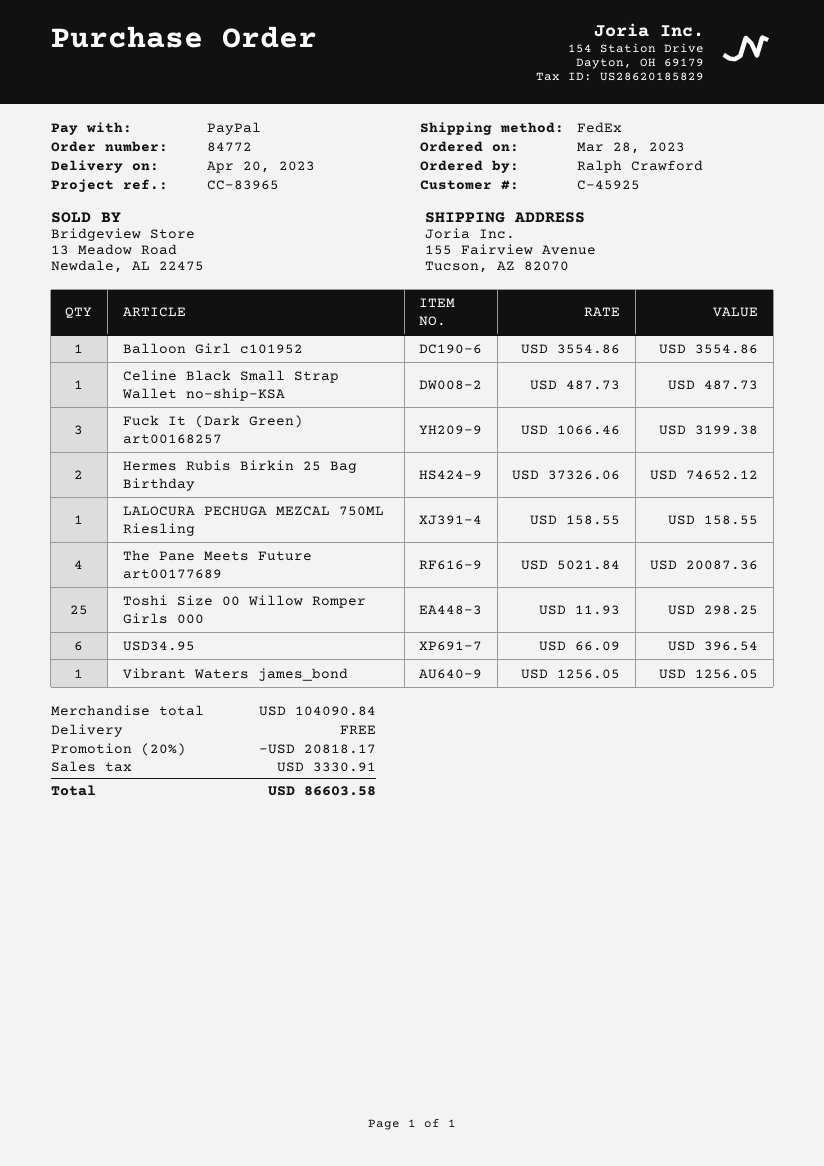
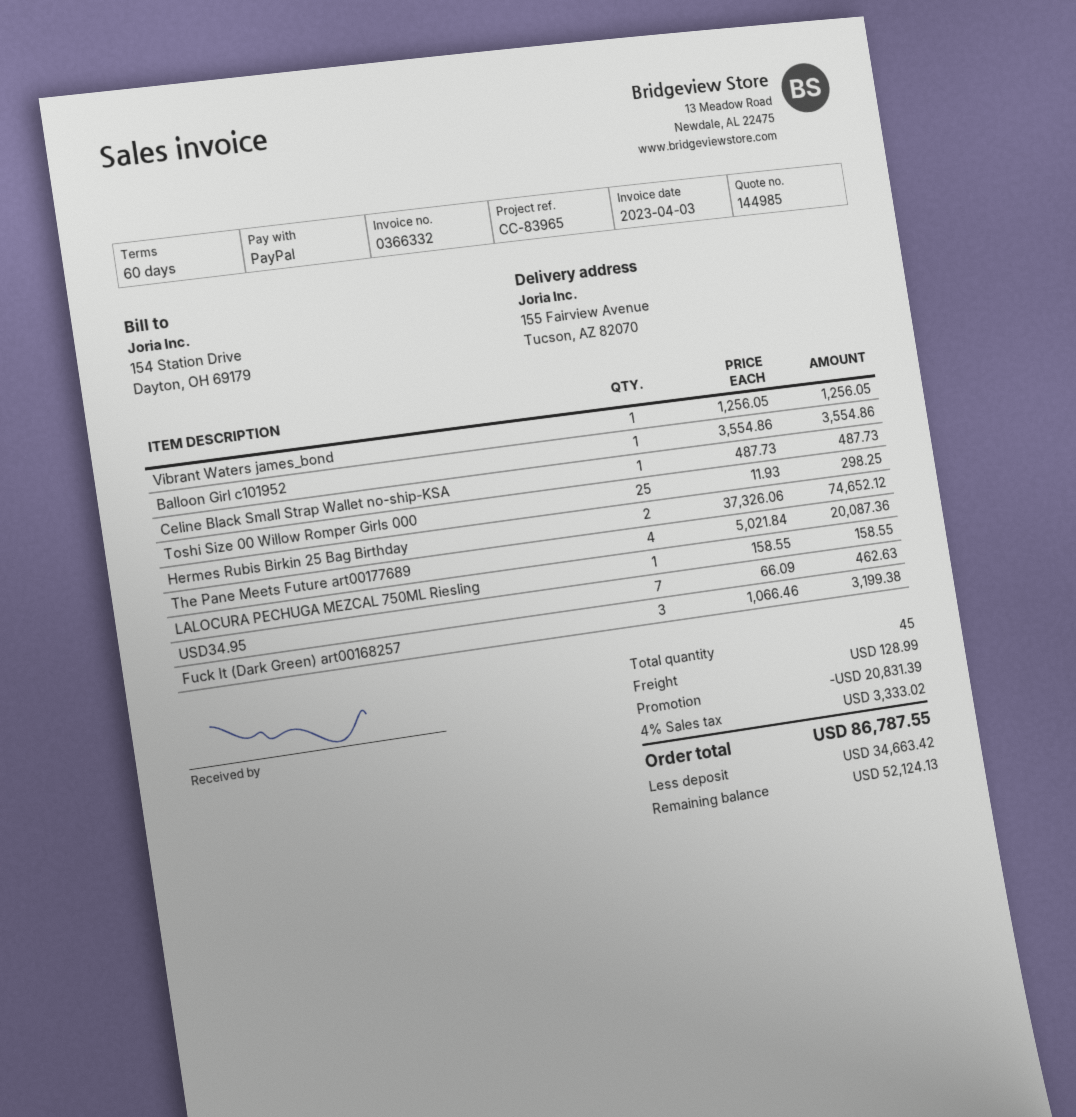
USD34.95: 6 x 66.09 = 396.54 -> 7 x 66.09 = 462.63
discount: 20818.17 -> 20831.39
shipping: 0.00 -> 128.99
tax: 3330.91 -> 3333.02
total: 86603.58 -> 86787.55

